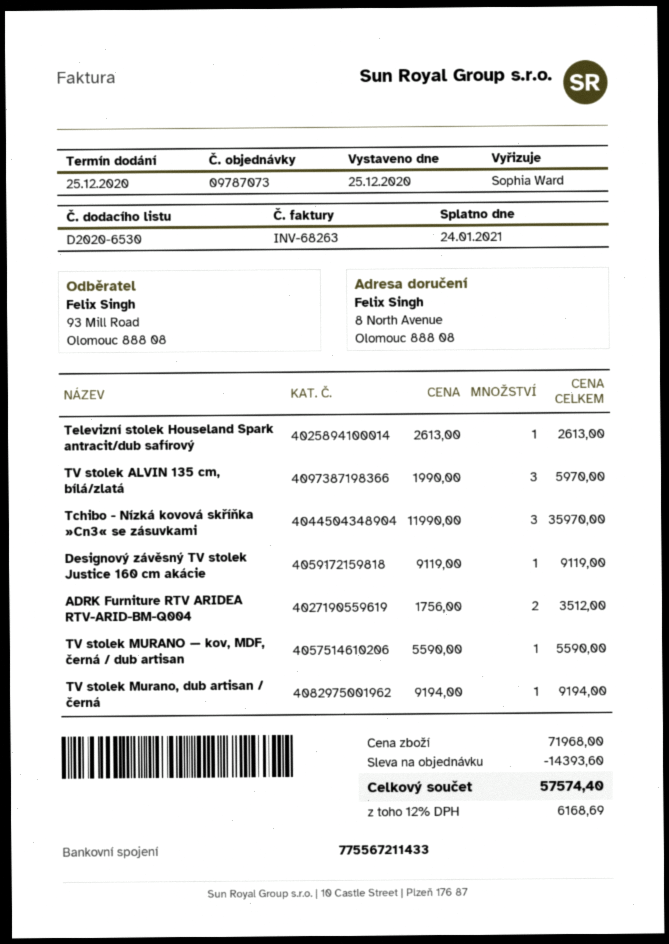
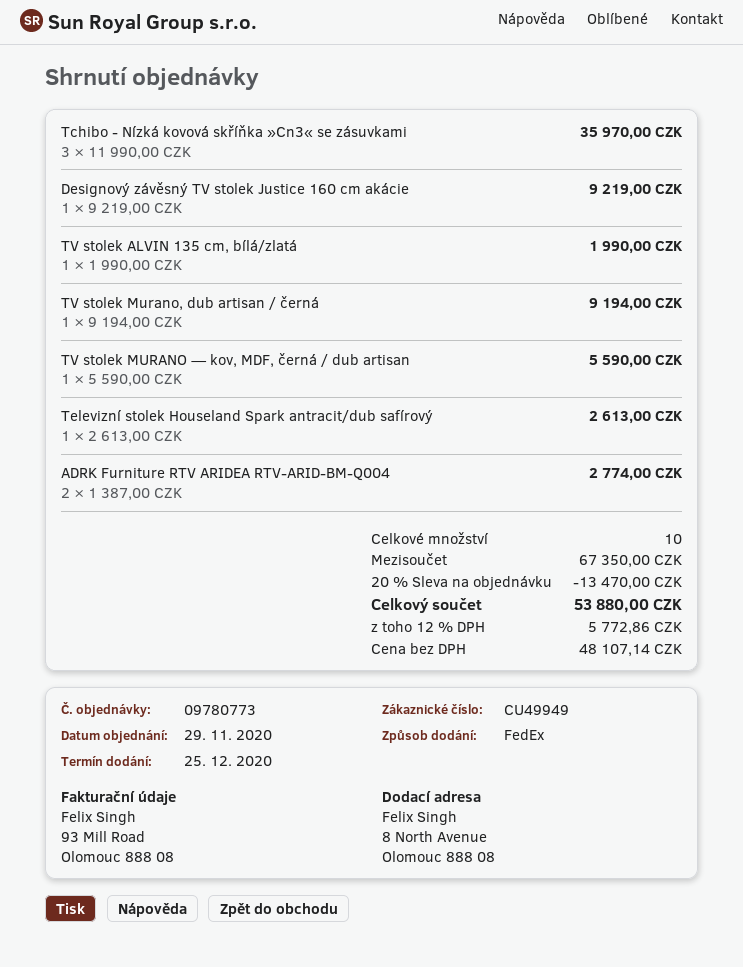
order number: 09787073 -> 09780773
TV stolek ALVIN 135 cm, bílá/zlatá: 3 x 1990.00 = 5970.00 -> 1 x 1990.00 = 1990.00
Designový závěsný TV stolek Justice 160 cm akácie: 1 x 9119.00 = 9119.00 -> 1 x 9219.00 = 9219.00
ADRK Furniture RTV ARIDEA RTV-ARID-BM-Q004: 2 x 1756.00 = 3512.00 -> 2 x 1387.00 = 2774.00
subtotal: 71968.00 -> 67350.00
discount: 14393.60 -> 13470.00
tax: 12% = 6168.69 -> 12% = 5772.86
total: 57574.40 -> 53880.00

